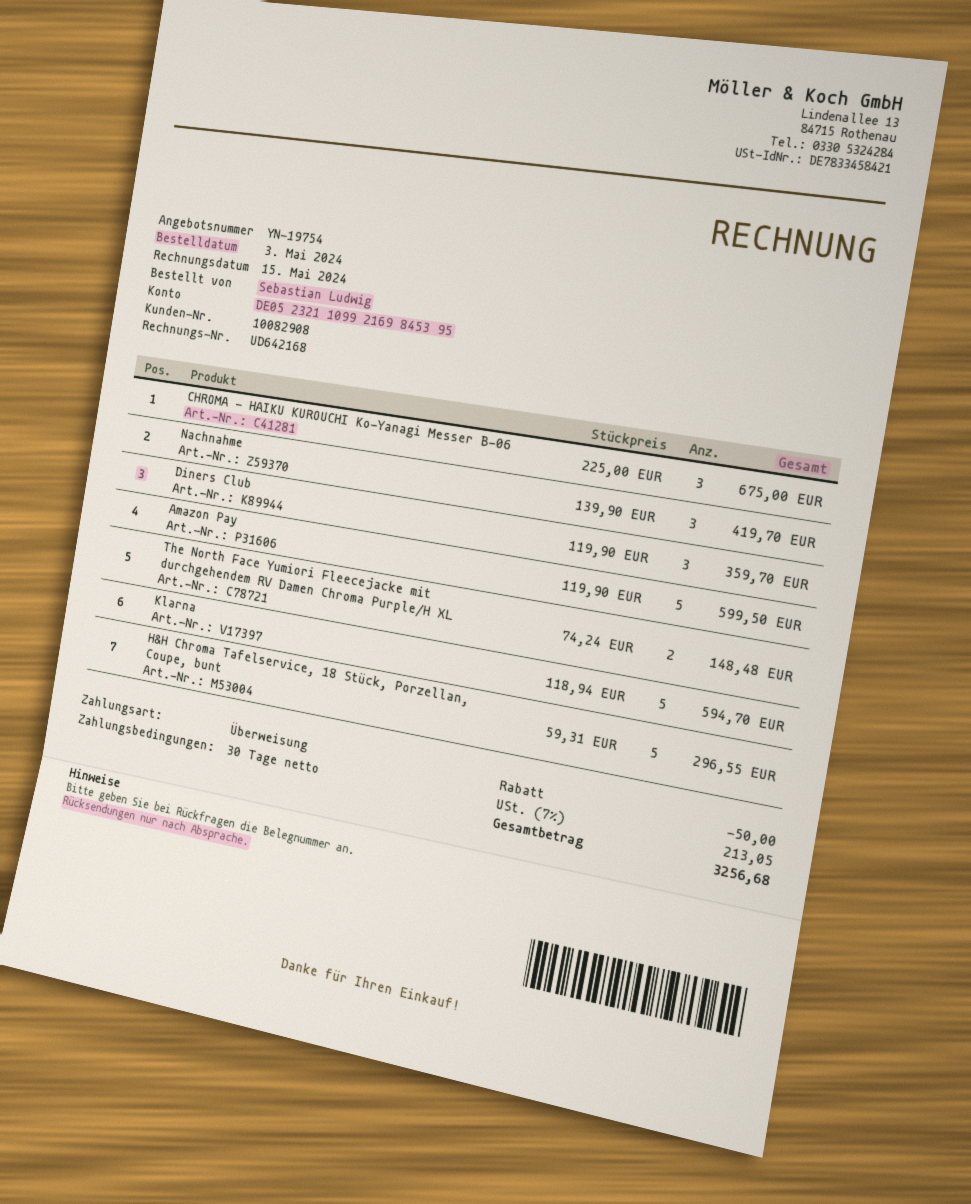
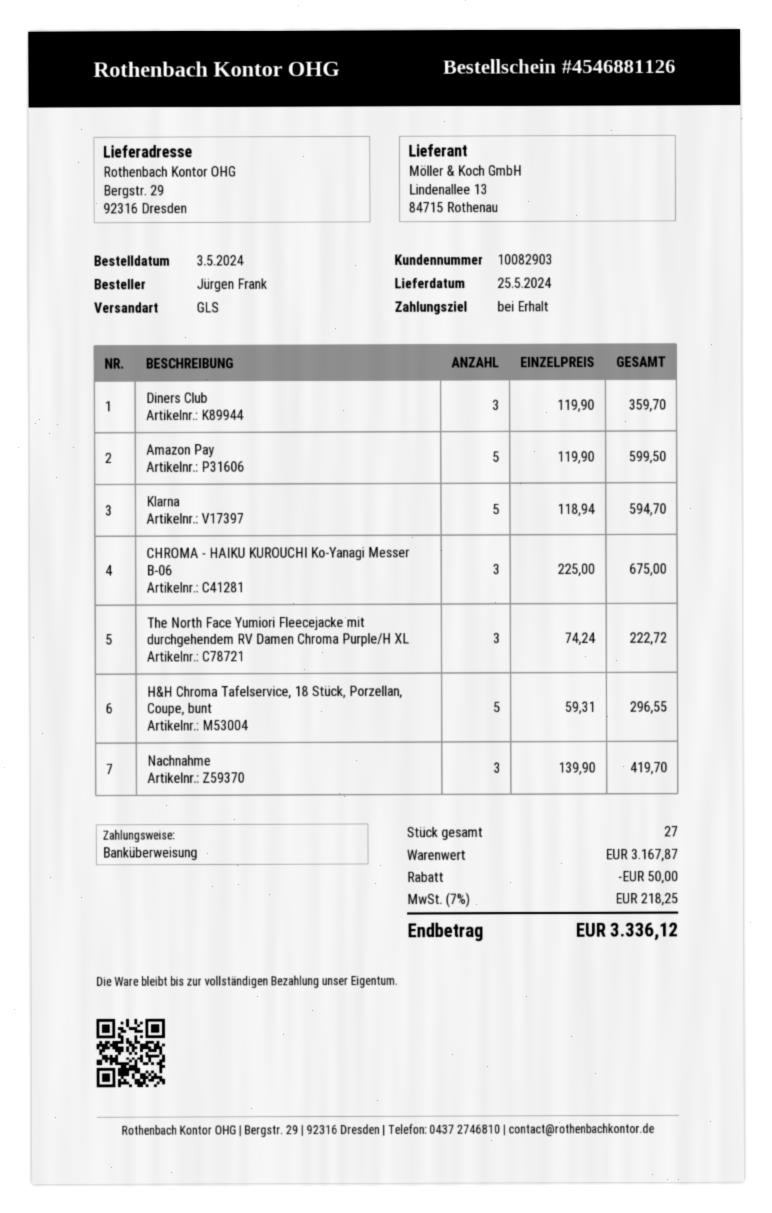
payment terms: 30 days -> on receipt
customer number: 10082908 -> 10082903
ordered by: Sebastian Ludwig -> Jürgen Frank
The North Face Yumiori Fleecejacke mit durchgehendem RV Damen Chroma Purple/H XL: 2 x 74.24 = 148.48 -> 3 x 74.24 = 222.72
tax: 7% = 213.05 -> 7% = 218.25
total: 3256.68 -> 3336.12

